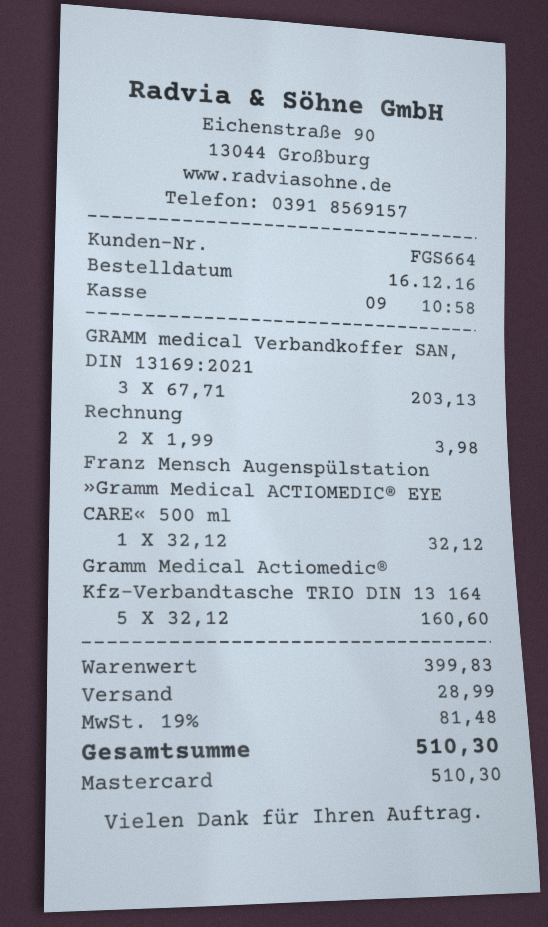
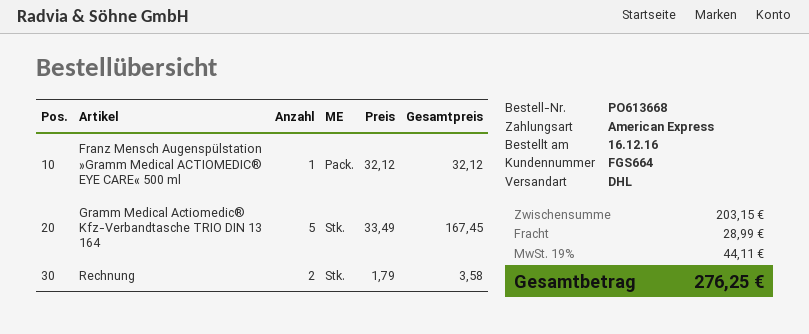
payment method: Mastercard -> American Express
GRAMM medical Verbandkoffer SAN, DIN 13169:2021: 3 x 67.71 = 203.13 -> none
Rechnung: 2 x 1.99 = 3.98 -> 2 x 1.79 = 3.58
Gramm Medical Actiomedic® Kfz-Verbandtasche TRIO DIN 13 164: 5 x 32.12 = 160.60 -> 5 x 33.49 = 167.45
subtotal: 399.83 -> 203.15
tax: 19% = 81.48 -> 19% = 44.11
total: 510.30 -> 276.25

